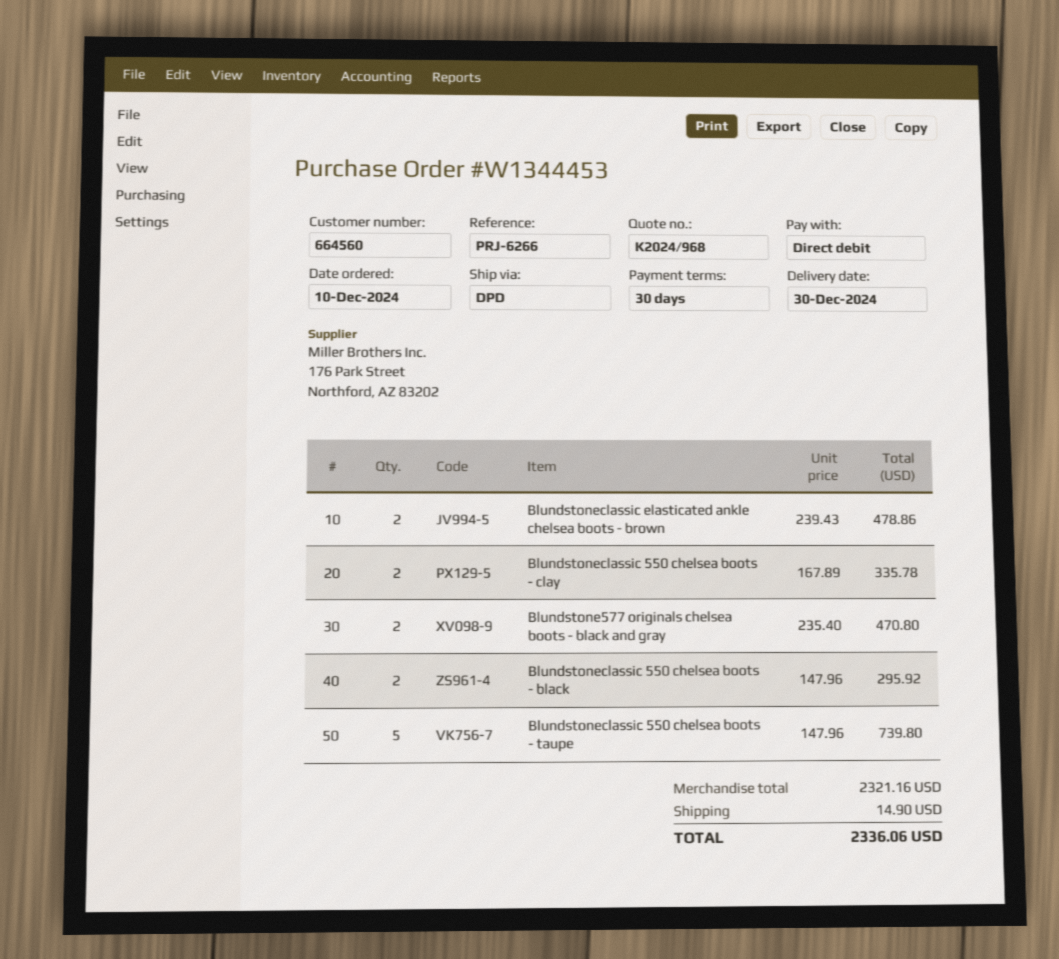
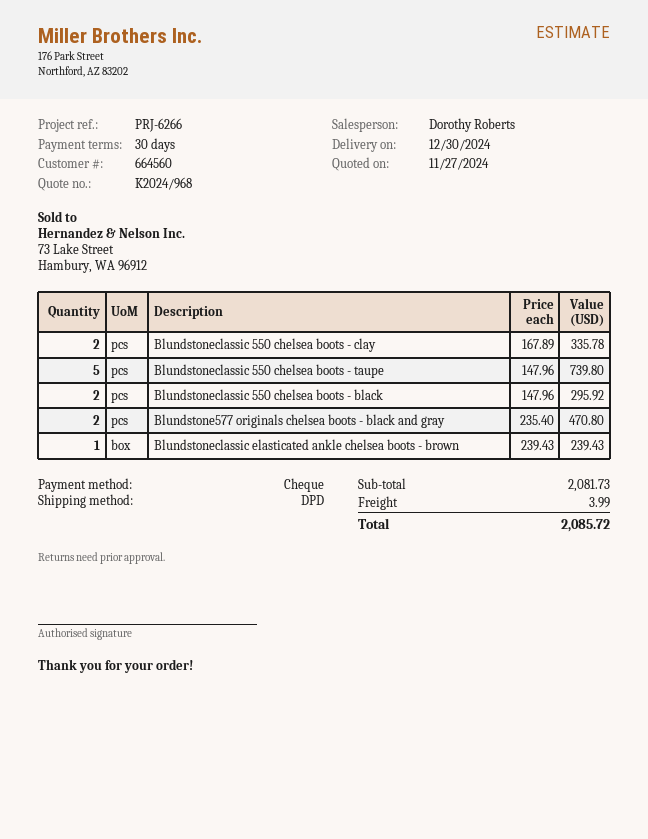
payment method: direct debit -> cheque
Blundstoneclassic elasticated ankle chelsea boots - brown: 2 x 239.43 = 478.86 -> 1 x 239.43 = 239.43
subtotal: 2321.16 -> 2081.73
shipping: 14.90 -> 3.99
total: 2336.06 -> 2085.72

